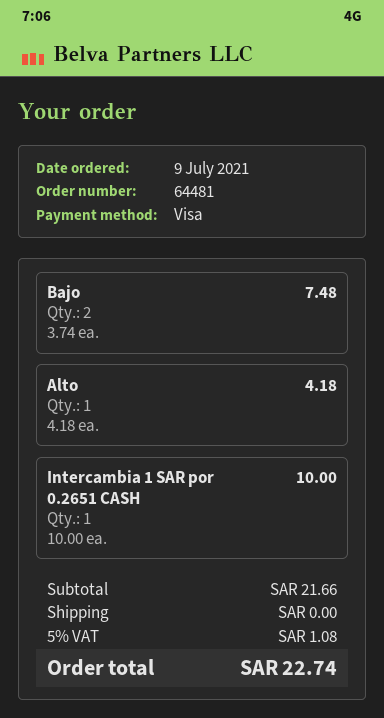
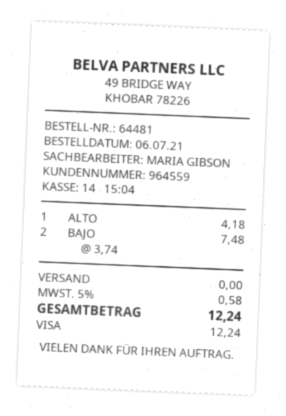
order date: 2021-07-09 -> 2021-07-06
Intercambia 1 SAR por 0.2651 CASH: 1 x 10.00 = 10.00 -> none
tax: 5% = 1.08 -> 5% = 0.58
total: 22.74 -> 12.24

